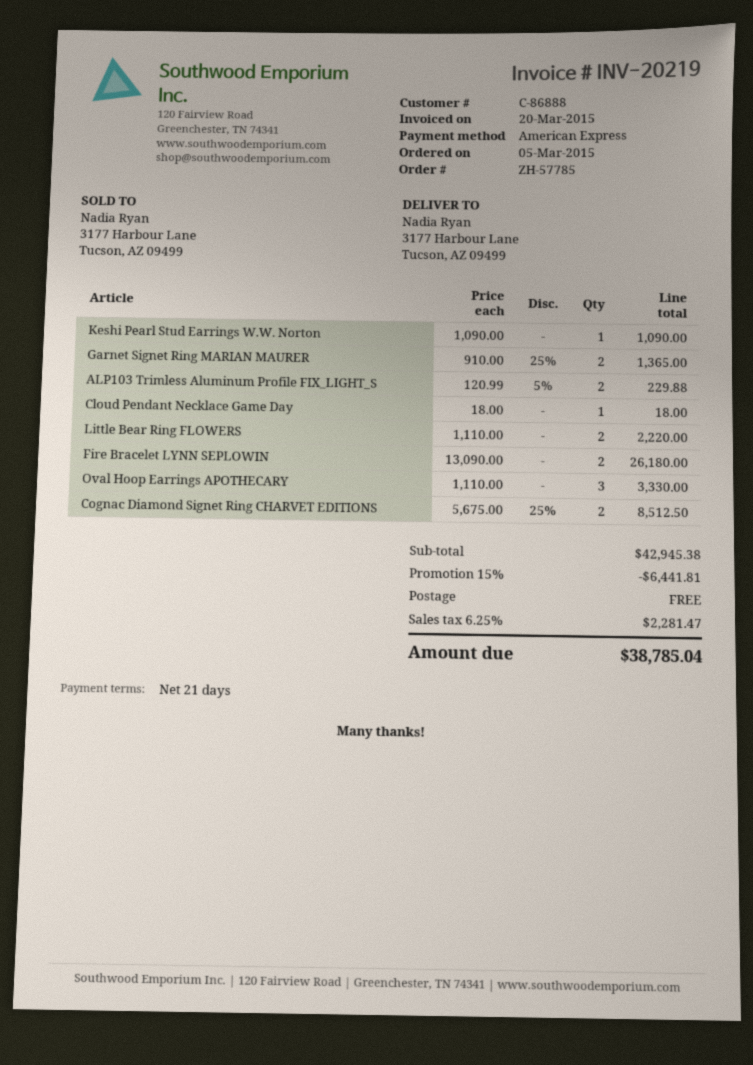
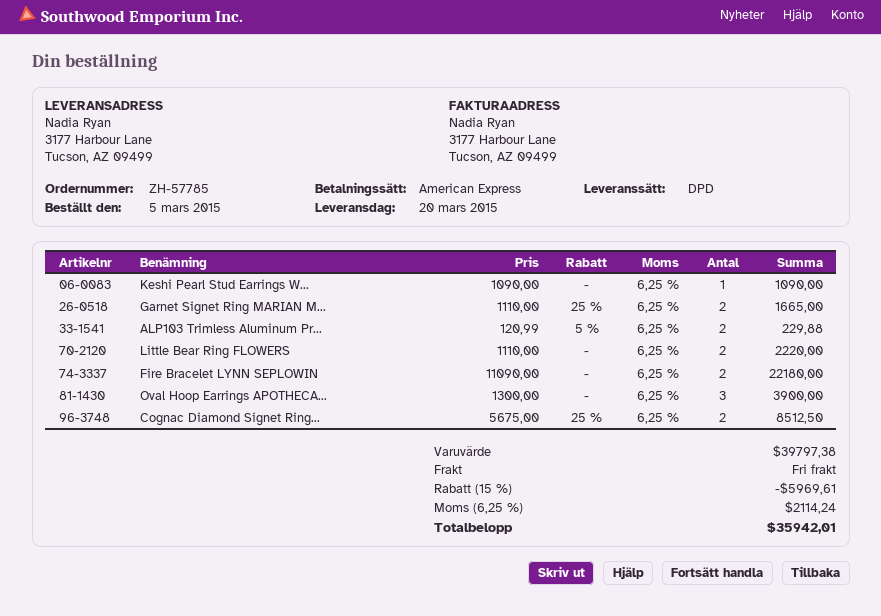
Garnet Signet Ring MARIAN MAURER: 2 x 910.00 - 25% = 1365.00 -> 2 x 1110.00 - 25% = 1665.00
Cloud Pendant Necklace Game Day: 1 x 18.00 = 18.00 -> none
Fire Bracelet LYNN SEPLOWIN: 2 x 13090.00 = 26180.00 -> 2 x 11090.00 = 22180.00
Oval Hoop Earrings APOTHECARY: 3 x 1110.00 = 3330.00 -> 3 x 1300.00 = 3900.00
subtotal: 42945.38 -> 39797.38
discount: 15% = 6441.81 -> 15% = 5969.61
tax: 6.25% = 2281.47 -> 6.25% = 2114.24
total: 38785.04 -> 35942.01

